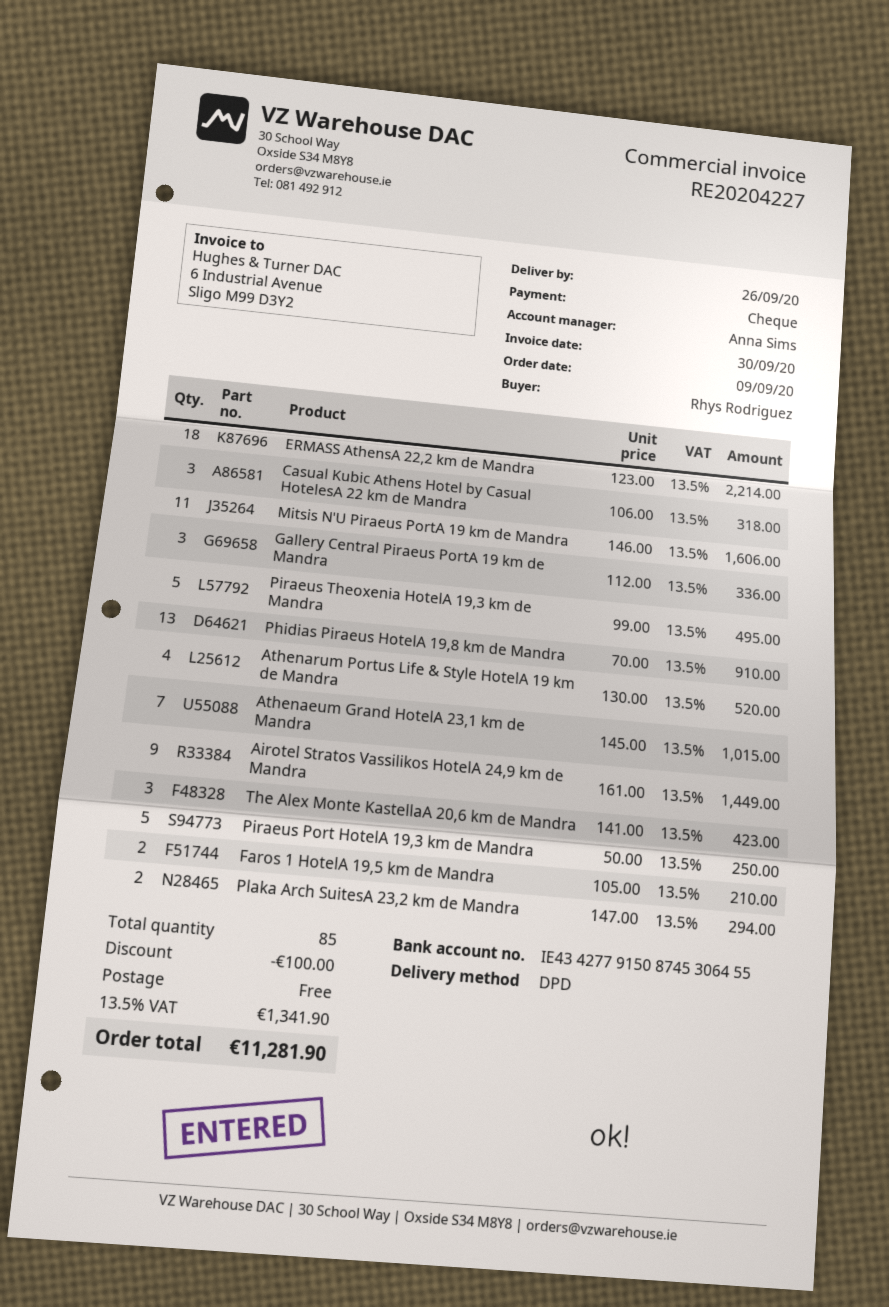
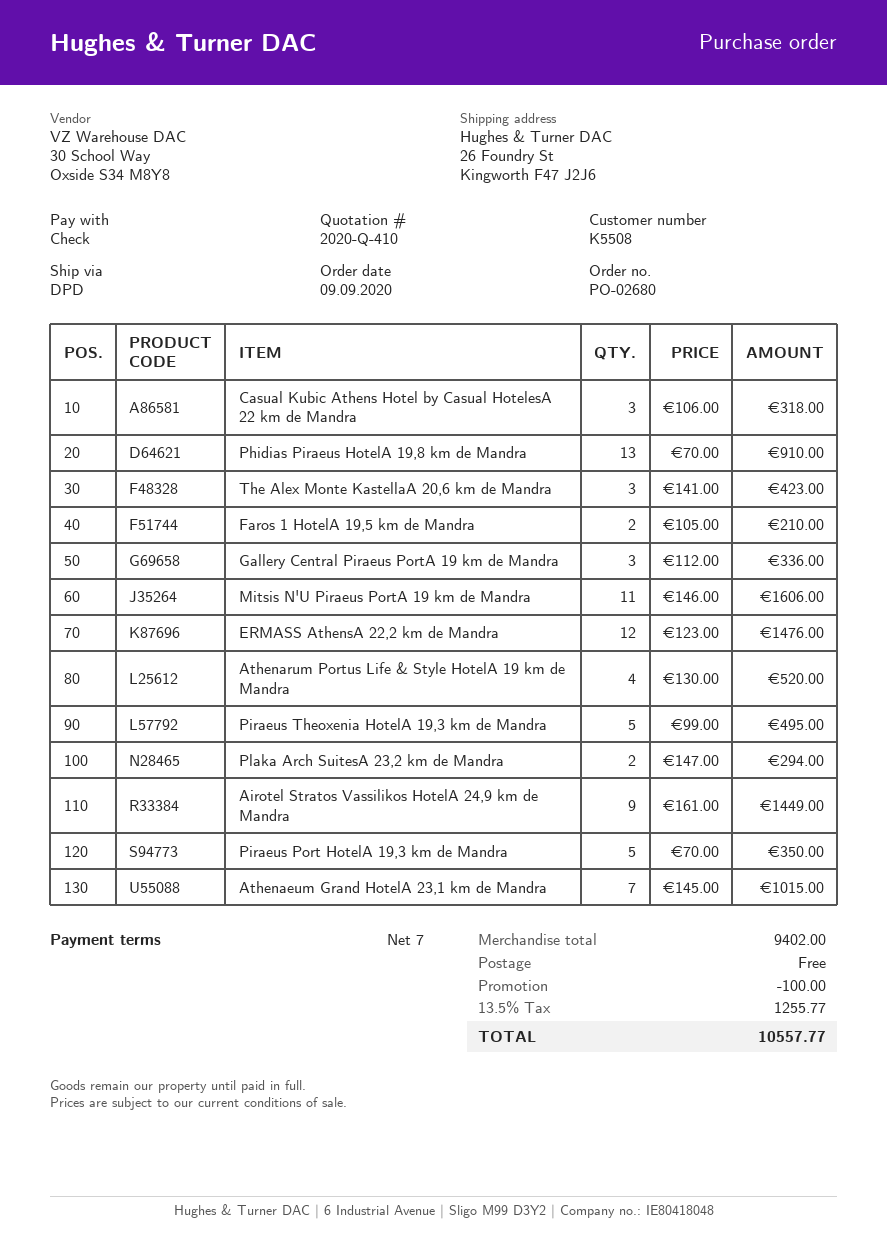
ERMASS AthensA 22,2 km de Mandra: 18 x 123.00 = 2214.00 -> 12 x 123.00 = 1476.00
Piraeus Port HotelA 19,3 km de Mandra: 5 x 50.00 = 250.00 -> 5 x 70.00 = 350.00
tax: 13.5% = 1341.90 -> 13.5% = 1255.77
total: 11281.90 -> 10557.77

